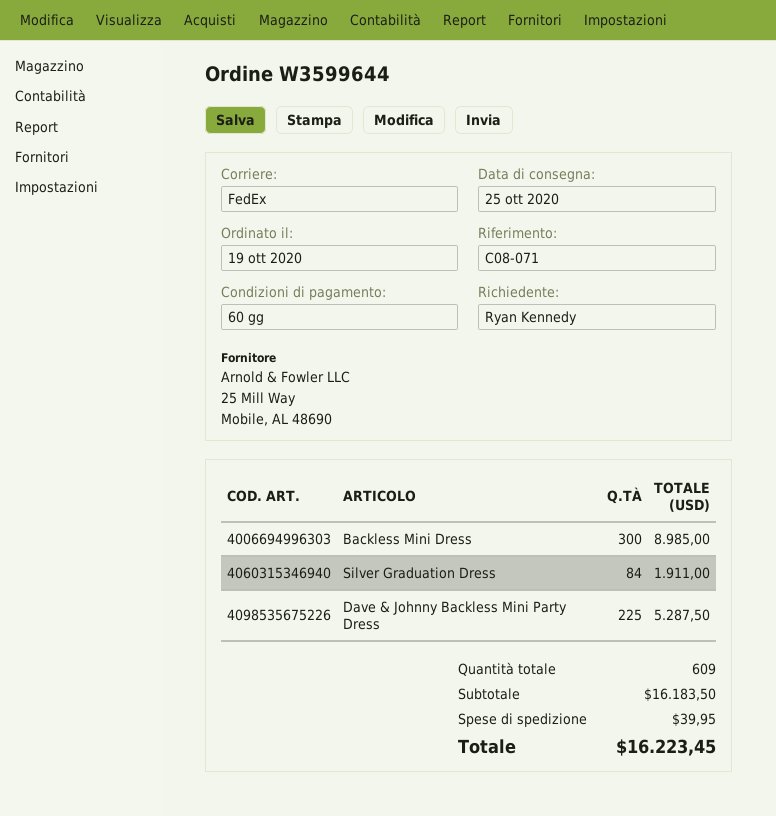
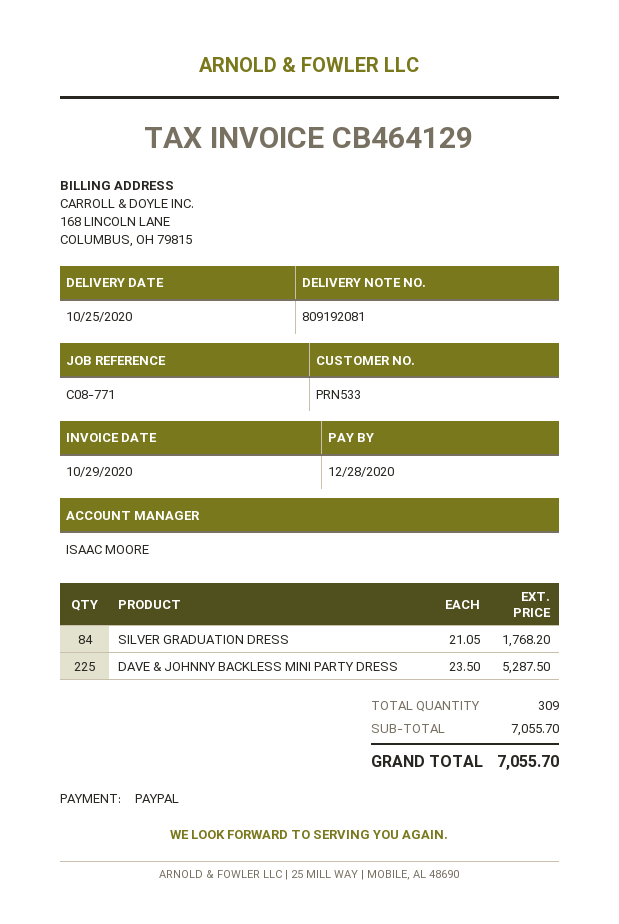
reference: C08-071 -> C08-771
Backless Mini Dress: 300 for 8985.00 -> none
Silver Graduation Dress: 84 for 1911.00 -> 84 for 1768.20
total quantity: 609 -> 309
subtotal: 16183.50 -> 7055.70
shipping: 39.95 -> none
total: 16223.45 -> 7055.70

